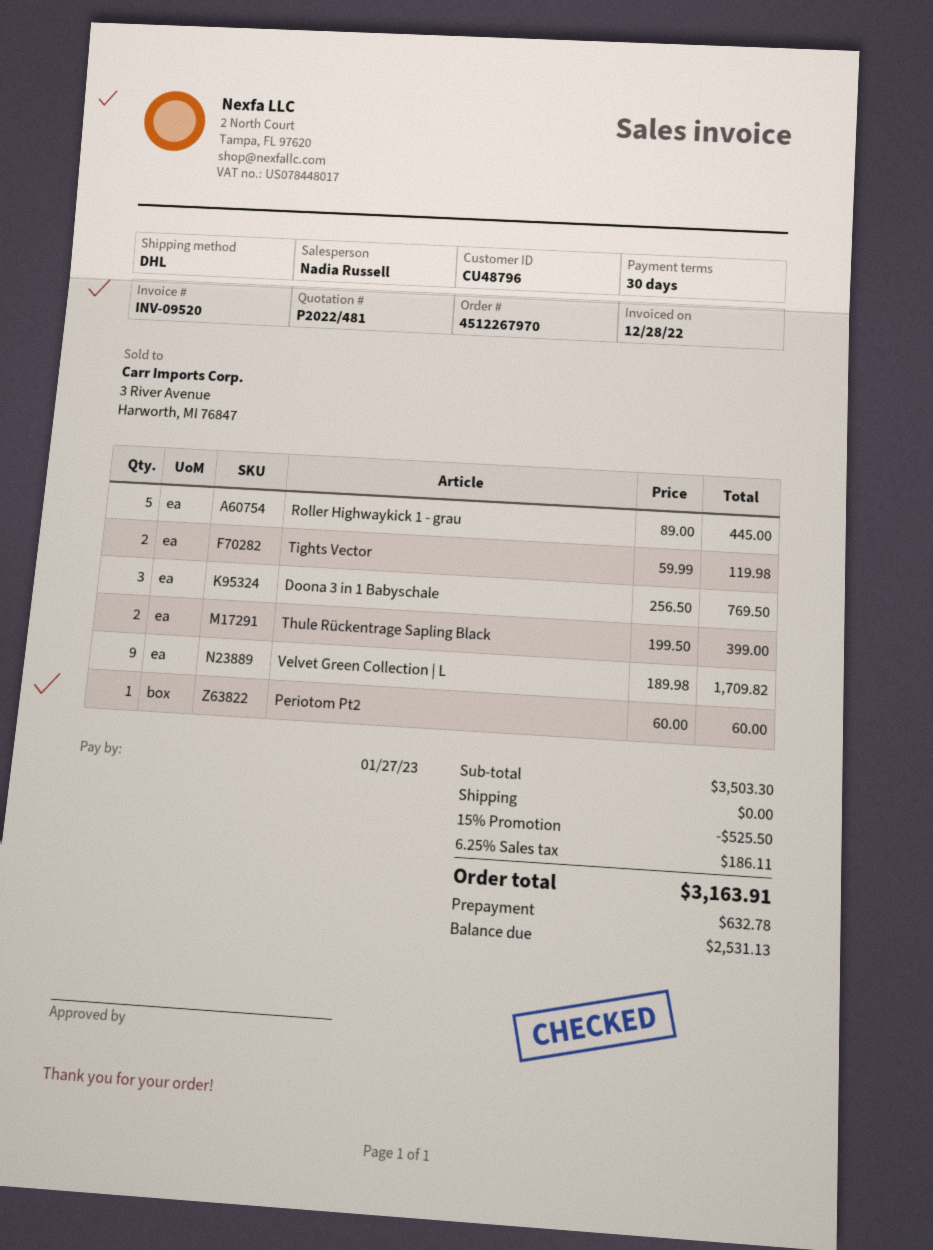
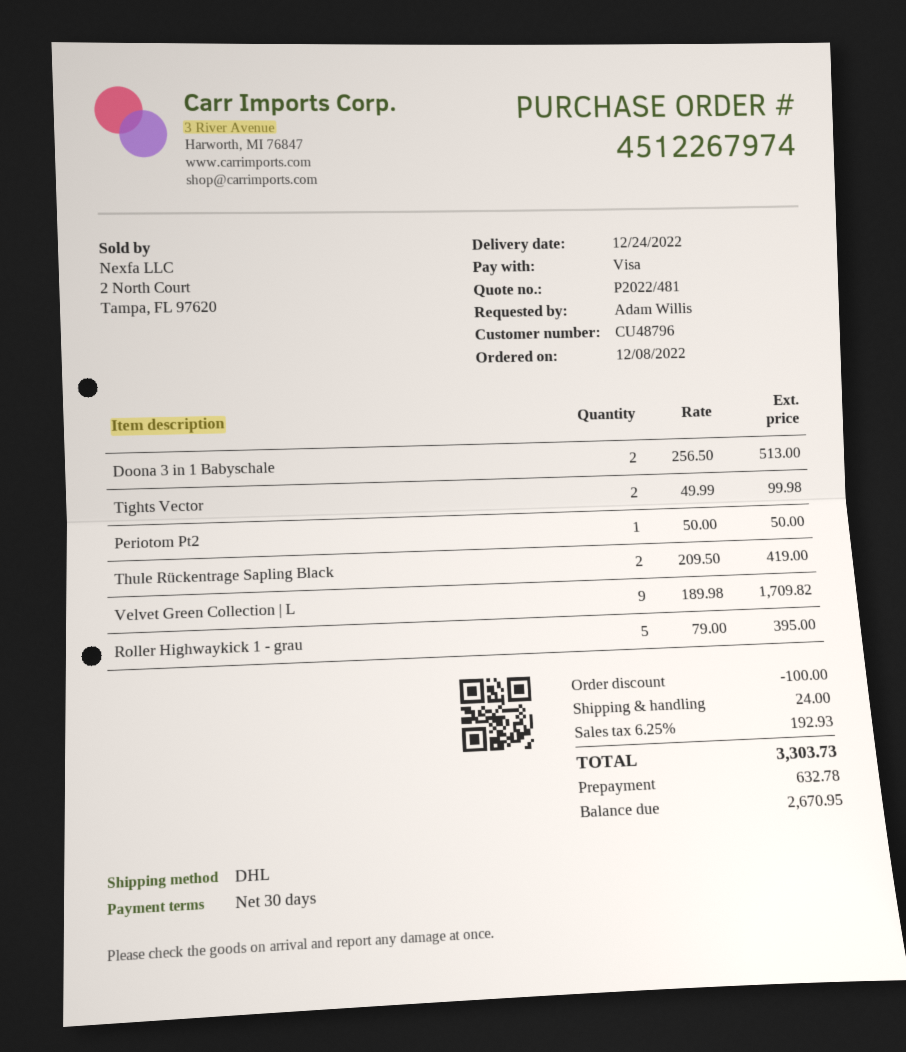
order number: 4512267970 -> 4512267974
Roller Highwaykick 1 - grau: 5 x 89.00 = 445.00 -> 5 x 79.00 = 395.00
Tights Vector: 2 x 59.99 = 119.98 -> 2 x 49.99 = 99.98
Doona 3 in 1 Babyschale: 3 x 256.50 = 769.50 -> 2 x 256.50 = 513.00
Thule Rückentrage Sapling Black: 2 x 199.50 = 399.00 -> 2 x 209.50 = 419.00
Periotom Pt2: 1 x 60.00 = 60.00 -> 1 x 50.00 = 50.00
discount: 525.50 -> 100.00
shipping: 0.00 -> 24.00
tax: 6.25% = 186.11 -> 6.25% = 192.93
total: 3163.91 -> 3303.73
balance: 2531.13 -> 2670.95

